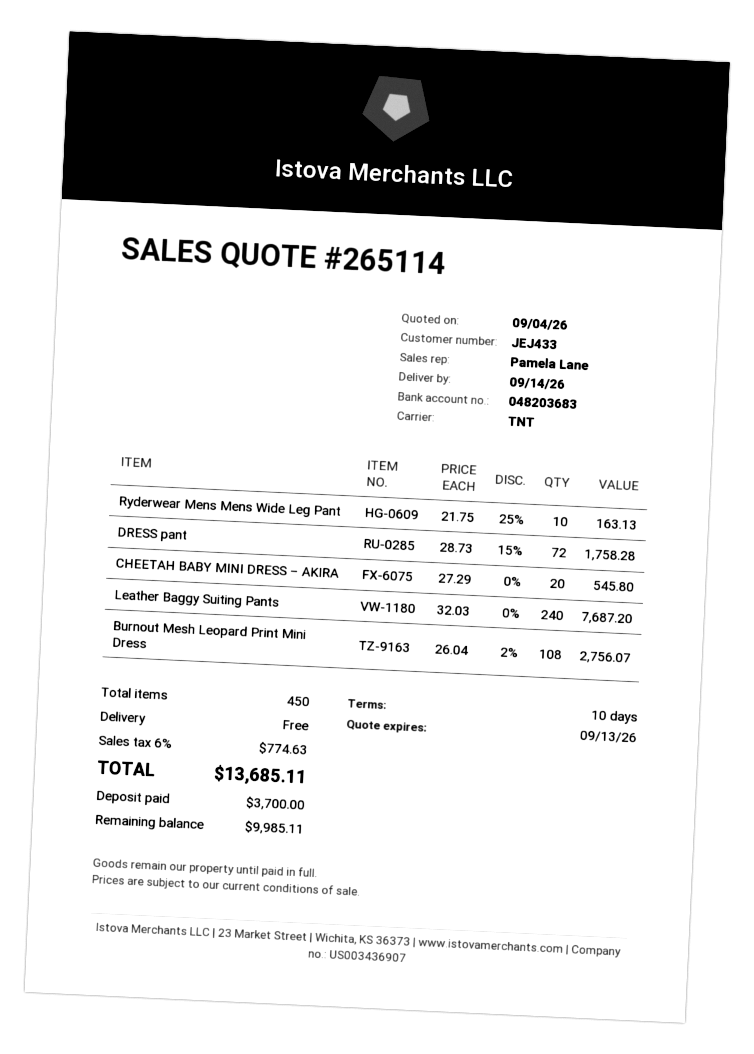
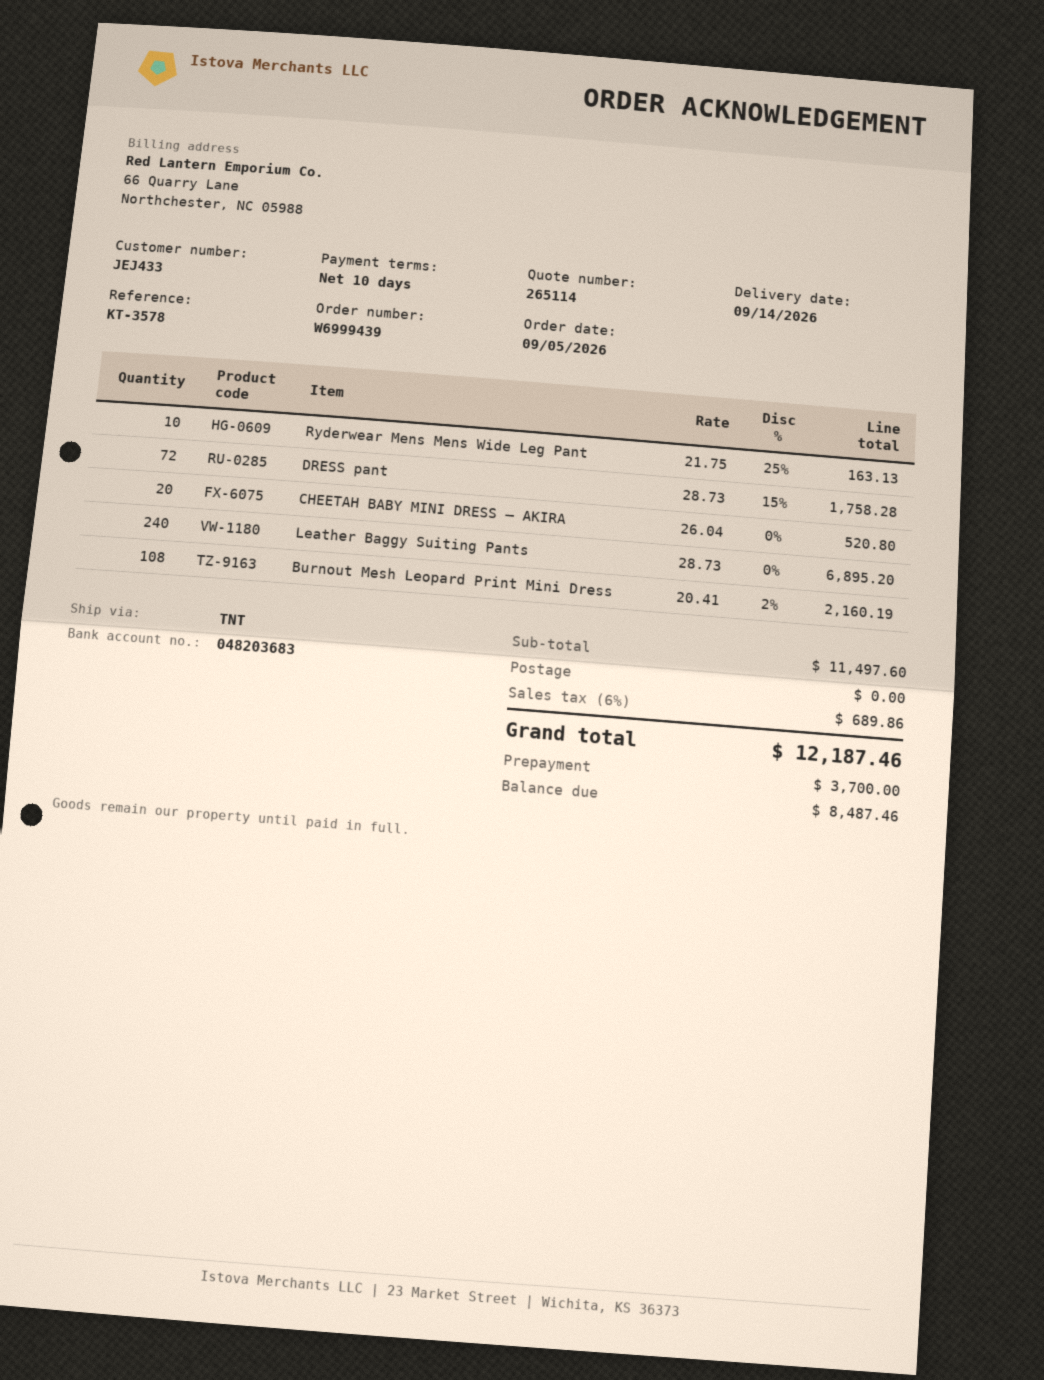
CHEETAH BABY MINI DRESS – AKIRA: 20 x 27.29 = 545.80 -> 20 x 26.04 = 520.80
Leather Baggy Suiting Pants: 240 x 32.03 = 7687.20 -> 240 x 28.73 = 6895.20
Burnout Mesh Leopard Print Mini Dress: 108 x 26.04 - 2% = 2756.07 -> 108 x 20.41 - 2% = 2160.19
tax: 6% = 774.63 -> 6% = 689.86
total: 13685.11 -> 12187.46
balance: 9985.11 -> 8487.46

